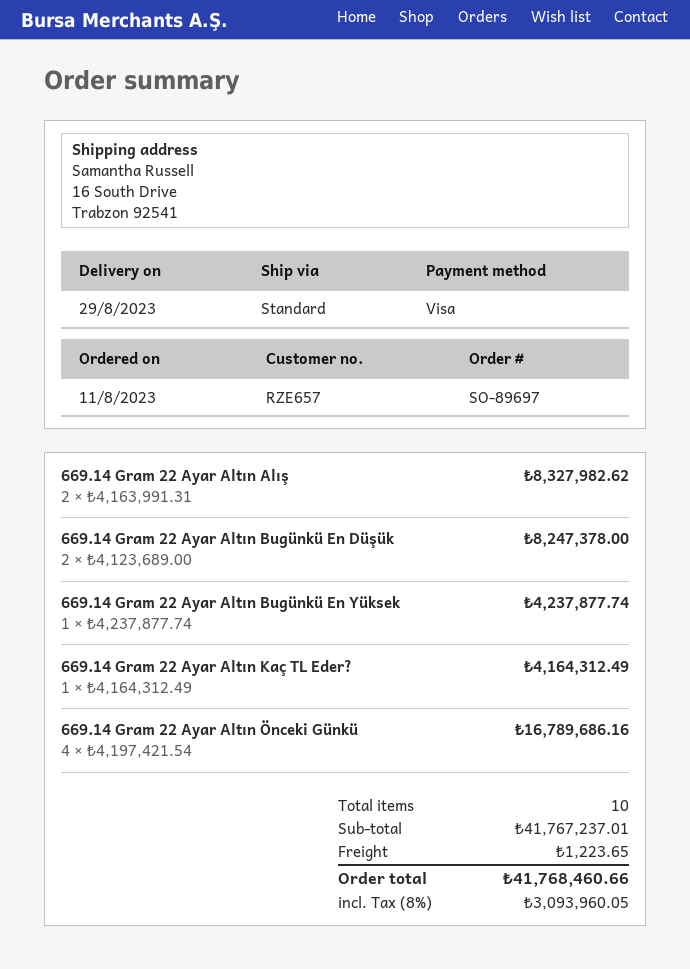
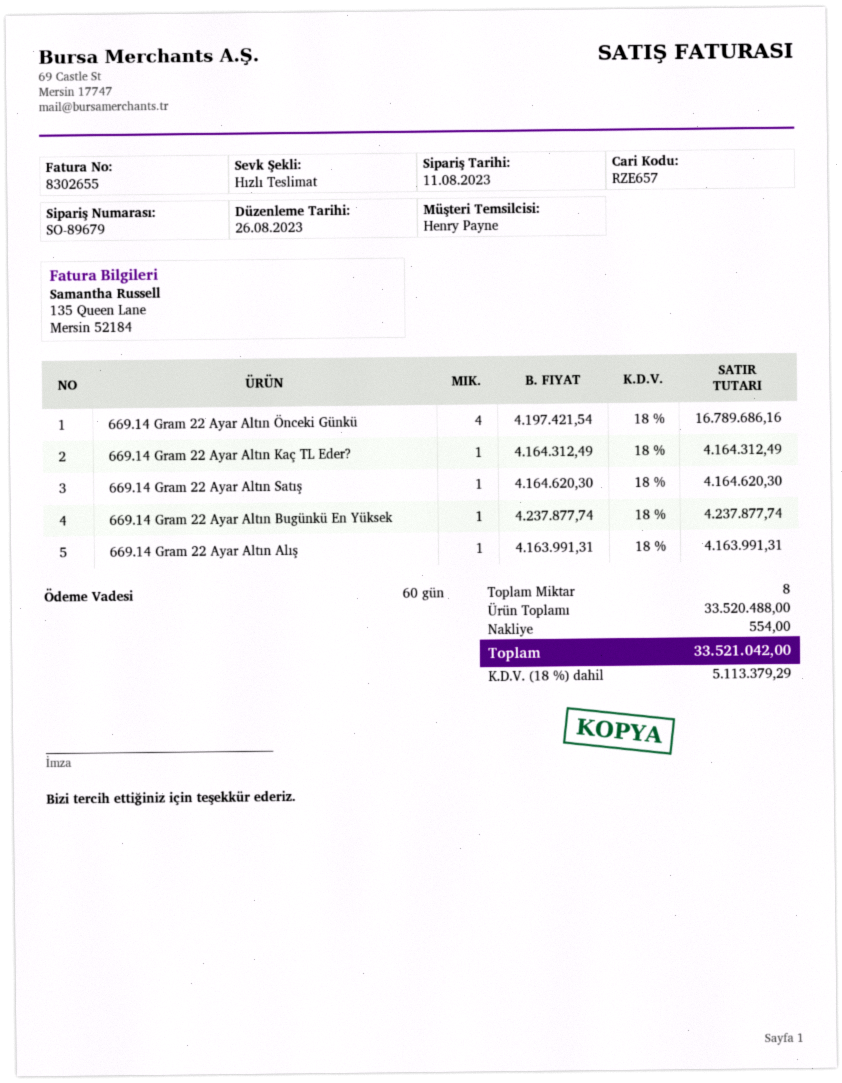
order number: SO-89697 -> SO-89679
shipping method: standard -> express
669.14 Gram 22 Ayar Altın Alış: 2 x 4163991.31 = 8327982.62 -> 1 x 4163991.31 = 4163991.31
669.14 Gram 22 Ayar Altın Bugünkü En Düşük: 2 x 4123689.00 = 8247378.00 -> none
669.14 Gram 22 Ayar Altın Satış: none -> 1 x 4164620.30 = 4164620.30
total quantity: 10 -> 8
subtotal: 41767237.01 -> 33520488.00
shipping: 1223.65 -> 554.00
tax: 8% = 3093960.05 -> 18% = 5113379.29
total: 41768460.66 -> 33521042.00

